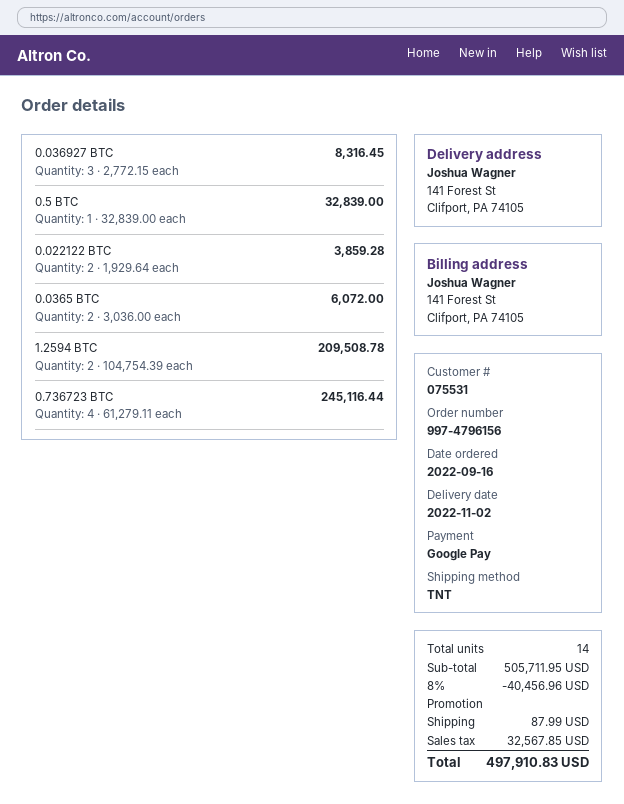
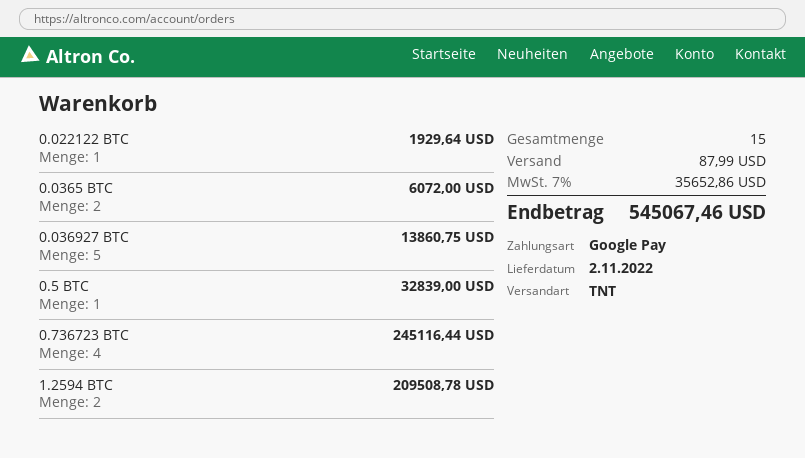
0.036927 BTC: 3 for 8316.45 -> 5 for 13860.75
0.022122 BTC: 2 for 3859.28 -> 1 for 1929.64
total quantity: 14 -> 15
discount: 8% = 40456.96 -> none
tax: 32567.85 -> 35652.86
total: 497910.83 -> 545067.46

